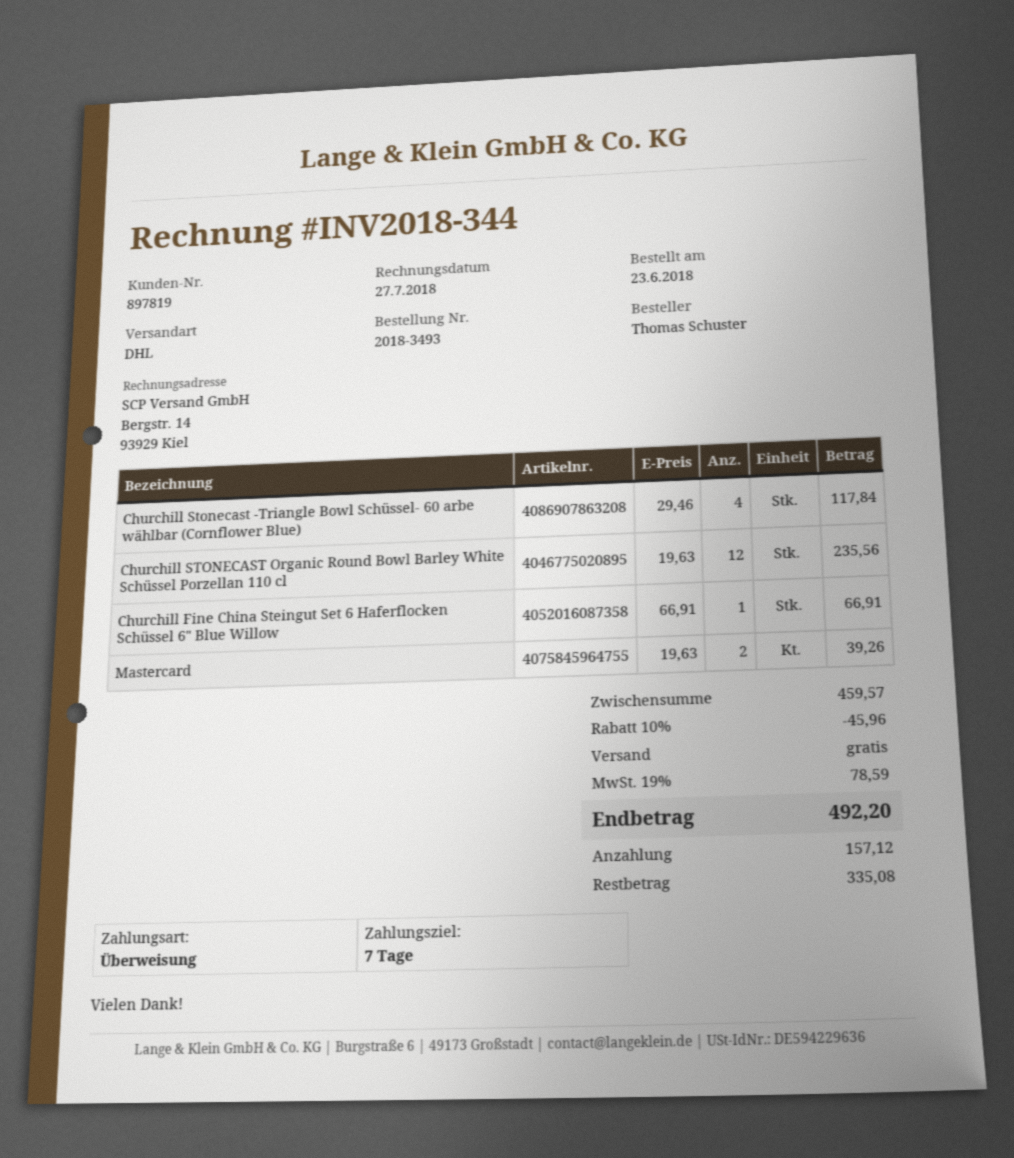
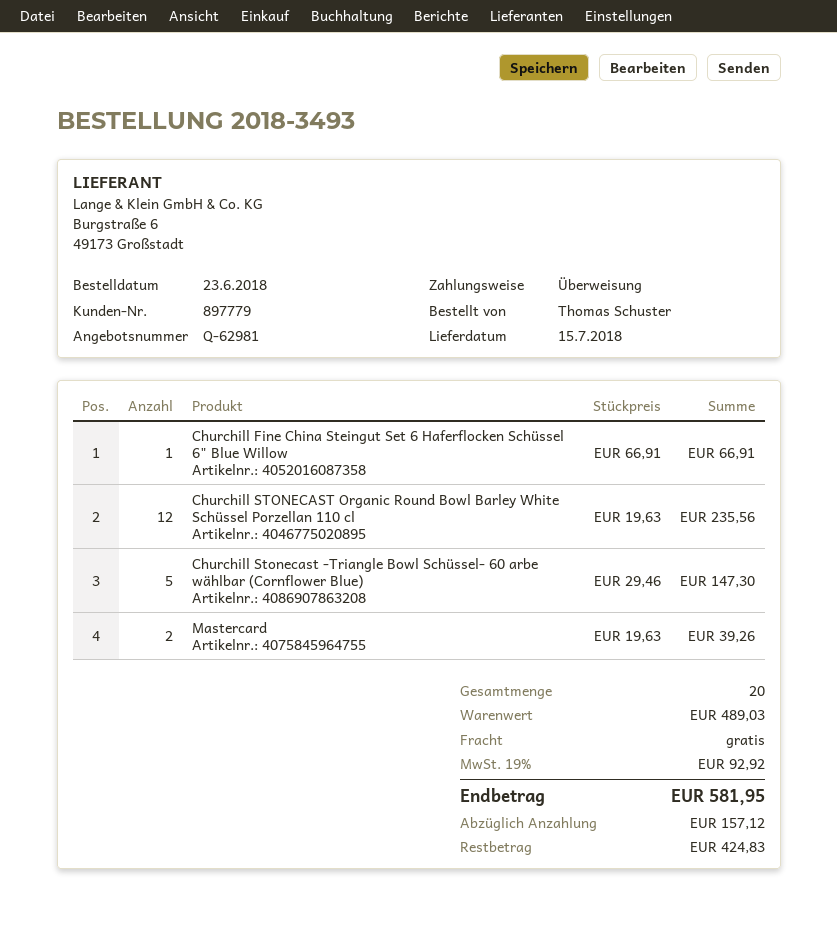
customer number: 897819 -> 897779
Churchill Stonecast -Triangle Bowl Schüssel- 60 arbe wählbar (Cornflower Blue): 4 x 29.46 = 117.84 -> 5 x 29.46 = 147.30
subtotal: 459.57 -> 489.03
discount: 10% = 45.96 -> none
tax: 19% = 78.59 -> 19% = 92.92
total: 492.20 -> 581.95
balance: 335.08 -> 424.83

